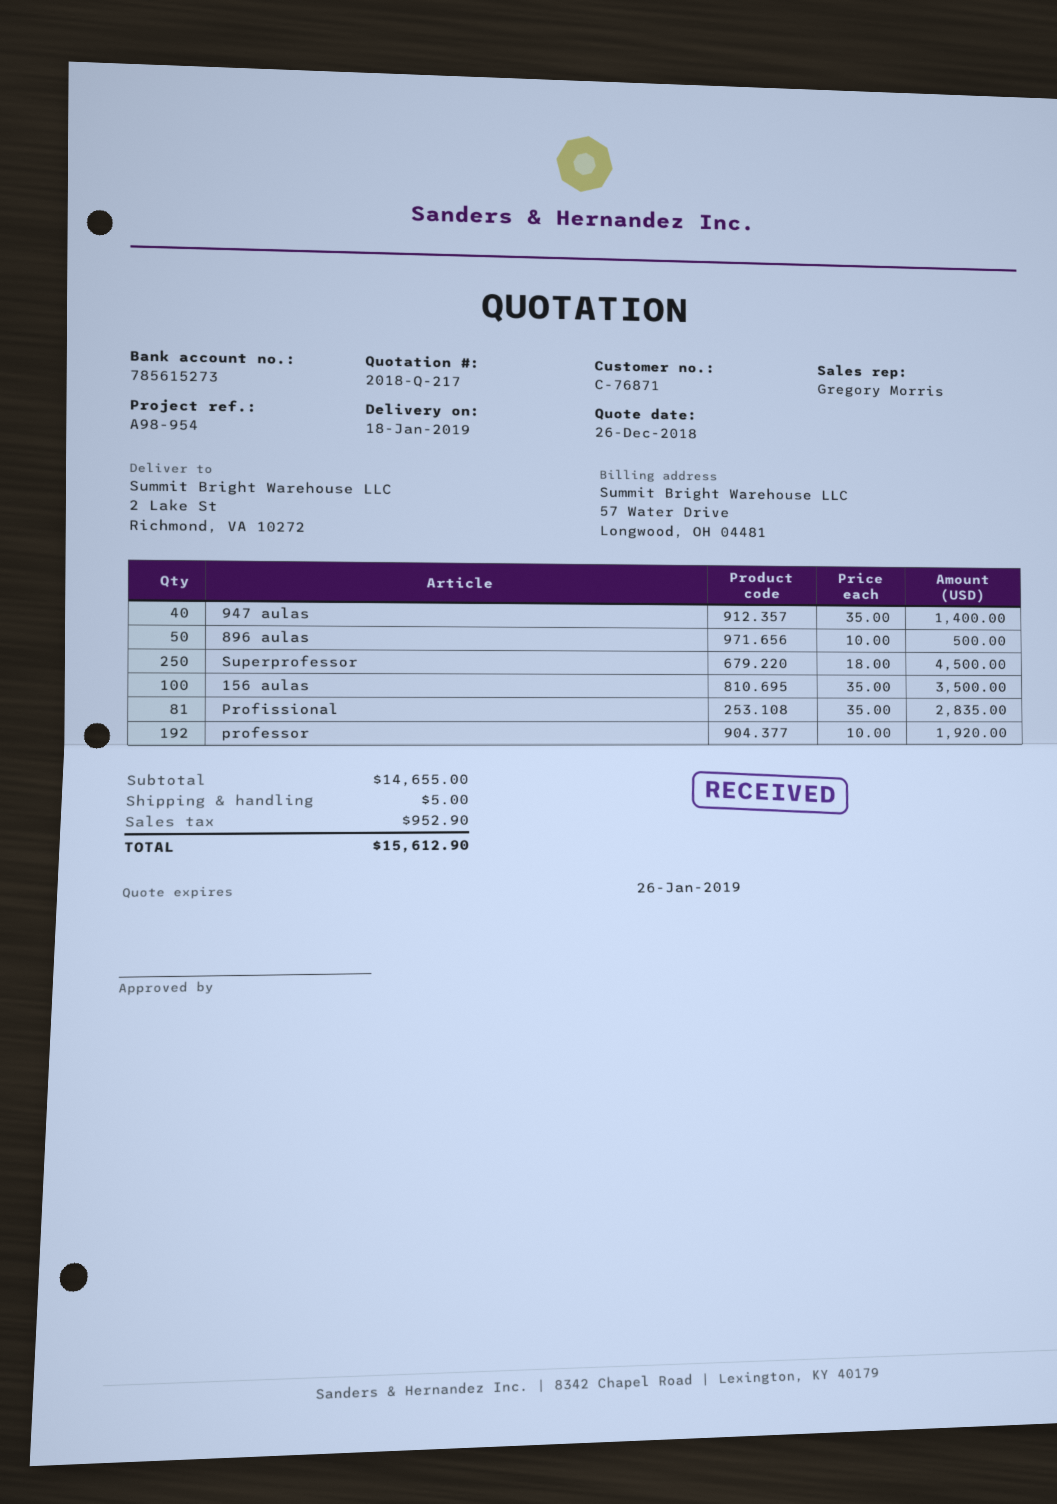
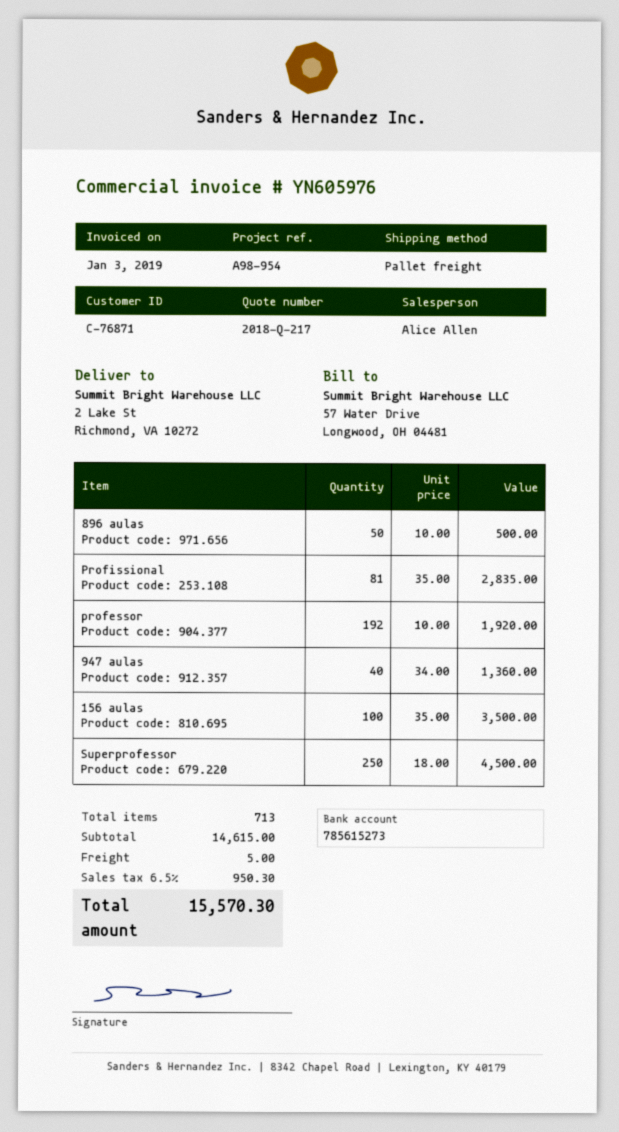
sales rep: Gregory Morris -> Alice Allen
947 aulas: 40 x 35.00 = 1400.00 -> 40 x 34.00 = 1360.00
subtotal: 14655.00 -> 14615.00
tax: 952.90 -> 950.30
total: 15612.90 -> 15570.30

